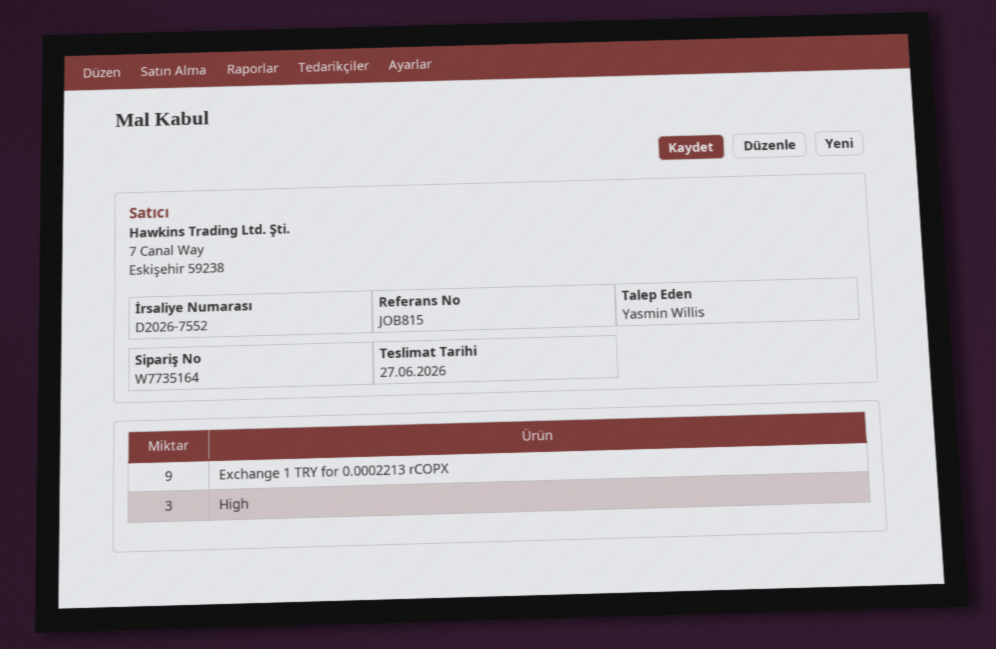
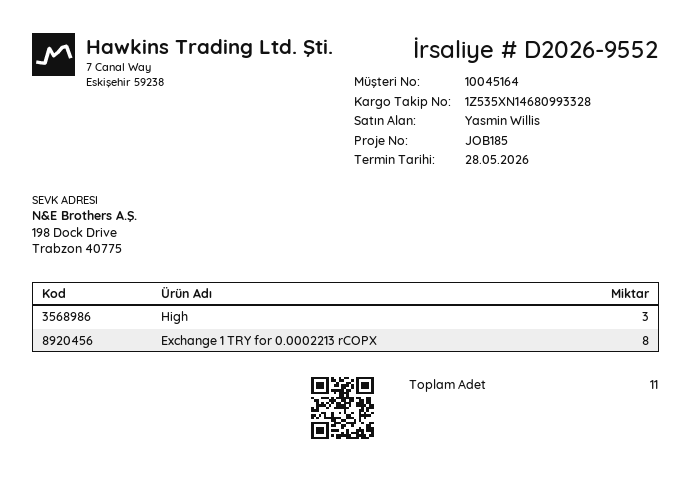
delivery note number: D2026-7552 -> D2026-9552
delivery date: 2026-06-27 -> 2026-05-28
reference: JOB815 -> JOB185
Exchange 1 TRY for 0.0002213 rCOPX: 9 -> 8

